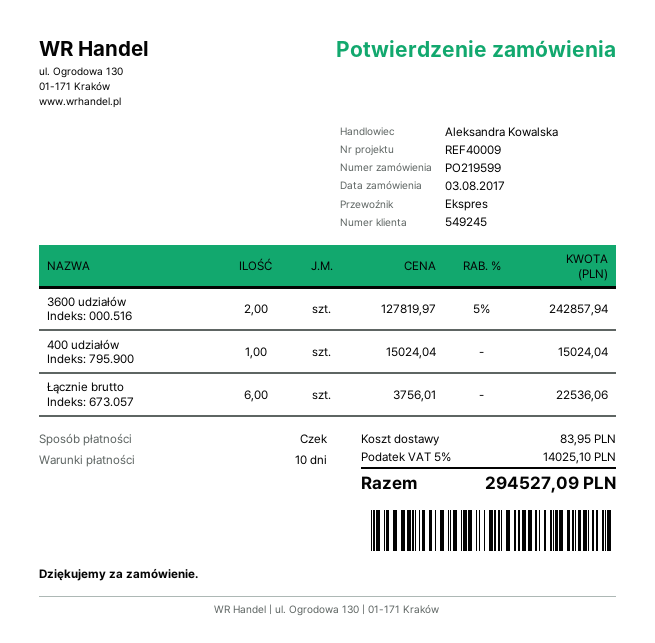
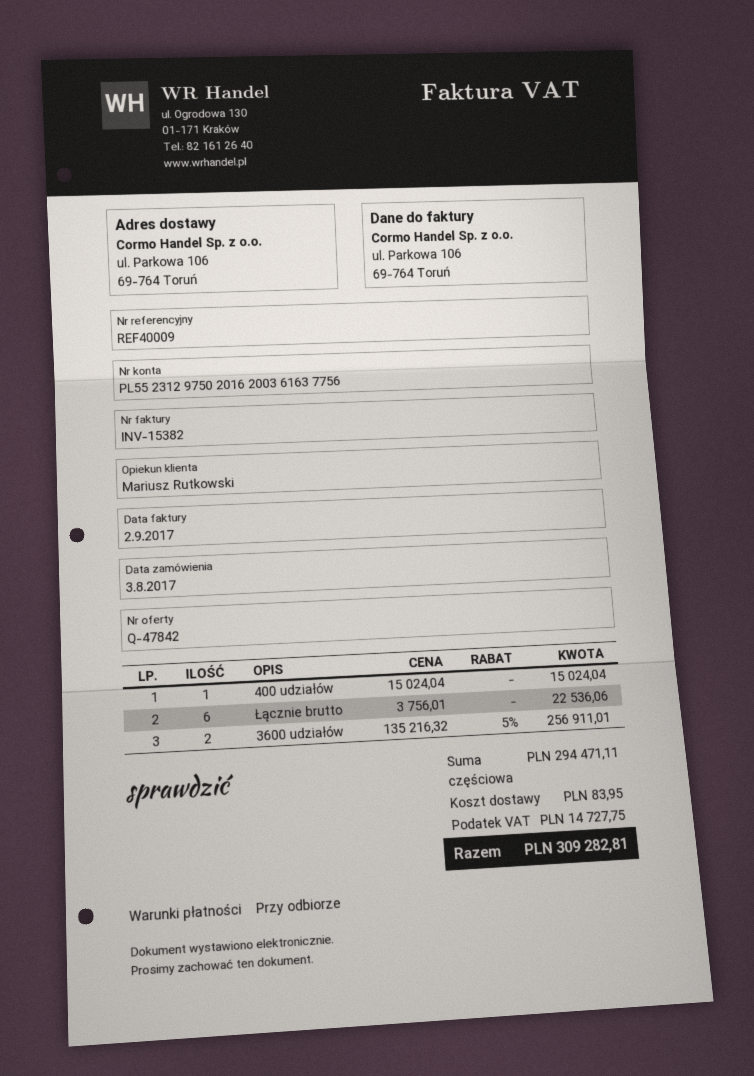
payment terms: 10 days -> on receipt
sales rep: Aleksandra Kowalska -> Mariusz Rutkowski
3600 udziałów: 2 x 127819.97 - 5% = 242857.94 -> 2 x 135216.32 - 5% = 256911.01
tax: 14025.10 -> 14727.75
total: 294527.09 -> 309282.81

